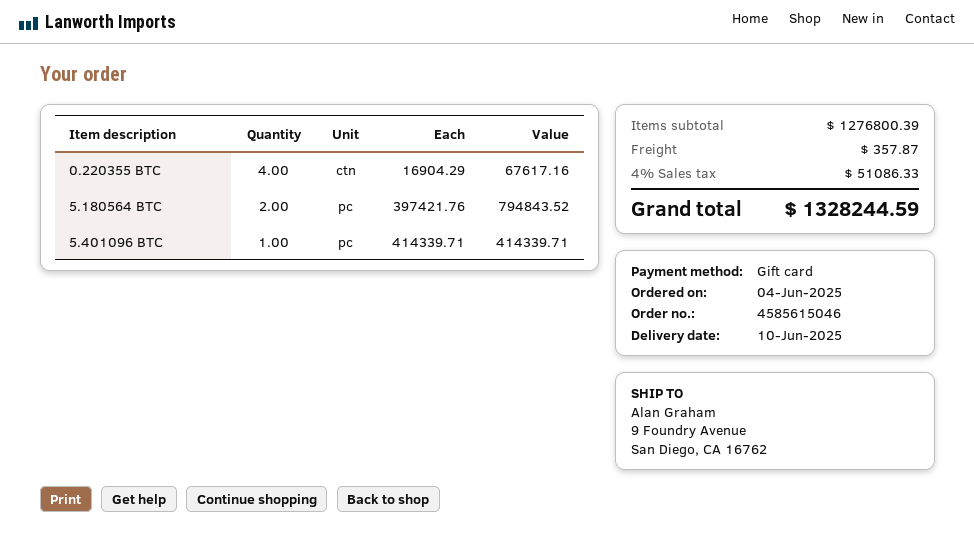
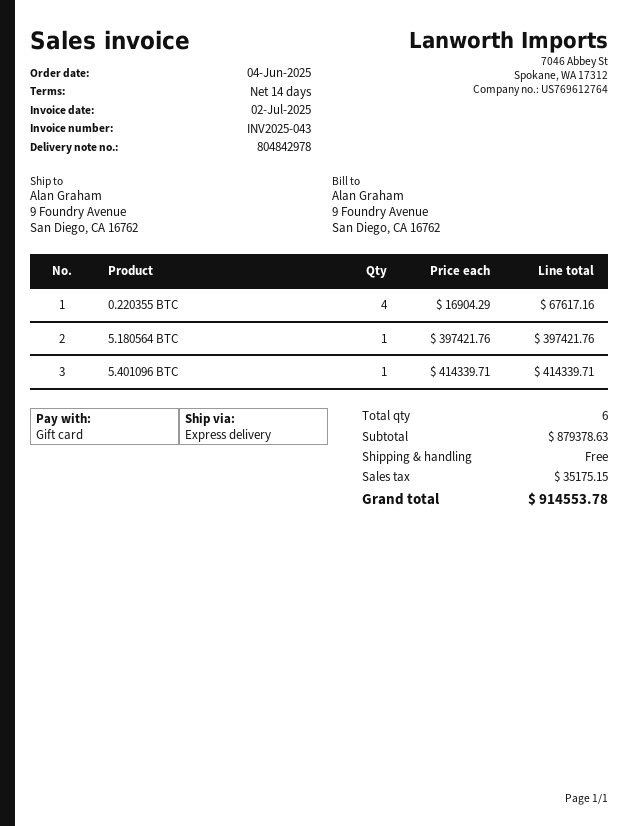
5.180564 BTC: 2 x 397421.76 = 794843.52 -> 1 x 397421.76 = 397421.76
subtotal: 1276800.39 -> 879378.63
shipping: 357.87 -> 0.00
tax: 51086.33 -> 35175.15
total: 1328244.59 -> 914553.78

